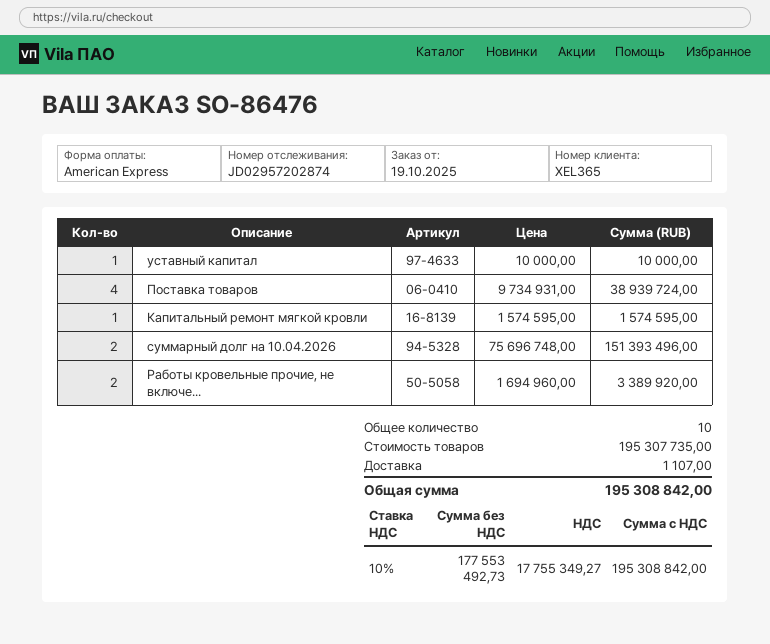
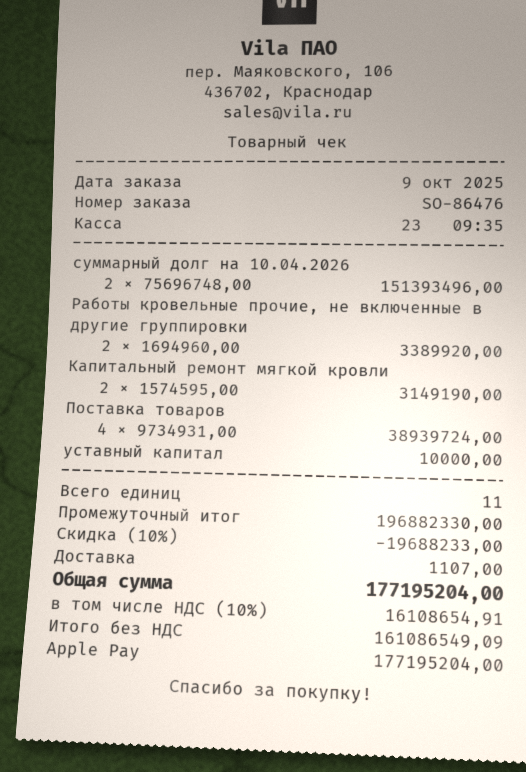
order date: 2025-10-19 -> 2025-10-09
payment method: American Express -> Apple Pay
Капитальный ремонт мягкой кровли: 1 x 1574595.00 = 1574595.00 -> 2 x 1574595.00 = 3149190.00
total quantity: 10 -> 11
subtotal: 195307735.00 -> 196882330.00
discount: none -> 10% = 19688233.00
net: 177553492.73 -> 161086549.09
tax: 10% = 17755349.27 -> 10% = 16108654.91
total: 195308842.00 -> 177195204.00

